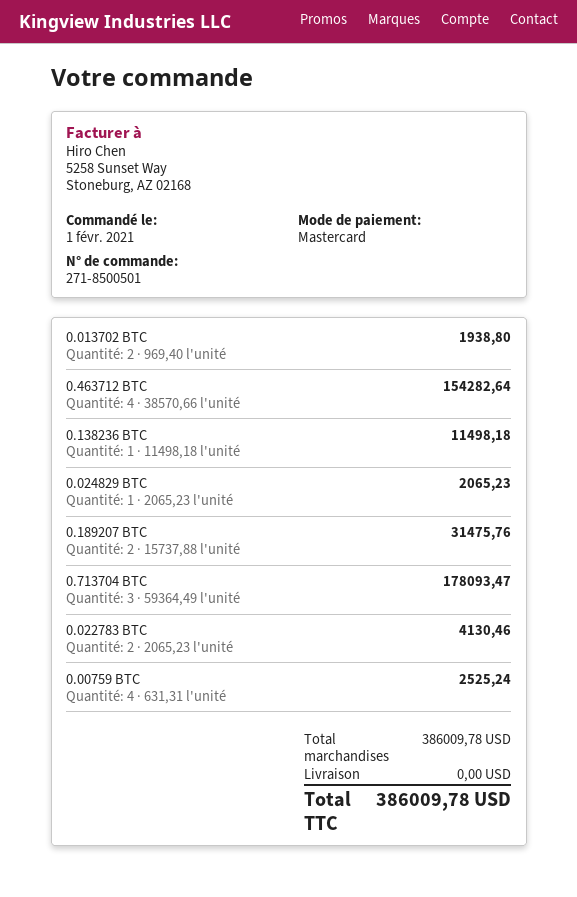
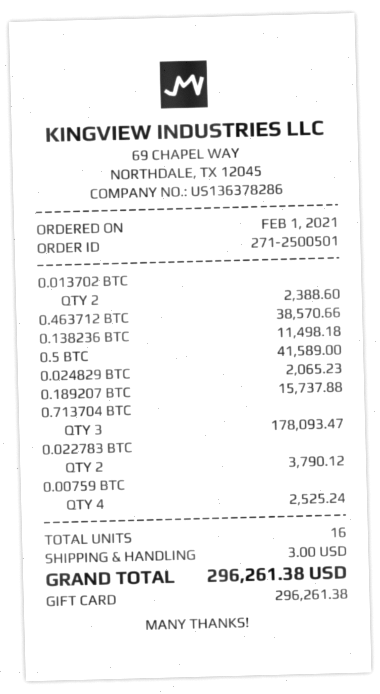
order number: 271-8500501 -> 271-2500501
payment method: Mastercard -> gift card
0.013702 BTC: 2 for 1938.80 -> 2 for 2388.60
0.463712 BTC: 4 for 154282.64 -> 1 for 38570.66
0.189207 BTC: 2 for 31475.76 -> 1 for 15737.88
0.022783 BTC: 2 for 4130.46 -> 2 for 3790.12
0.5 BTC: none -> 1 for 41589.00
shipping: 0.00 -> 3.00
total: 386009.78 -> 296261.38

